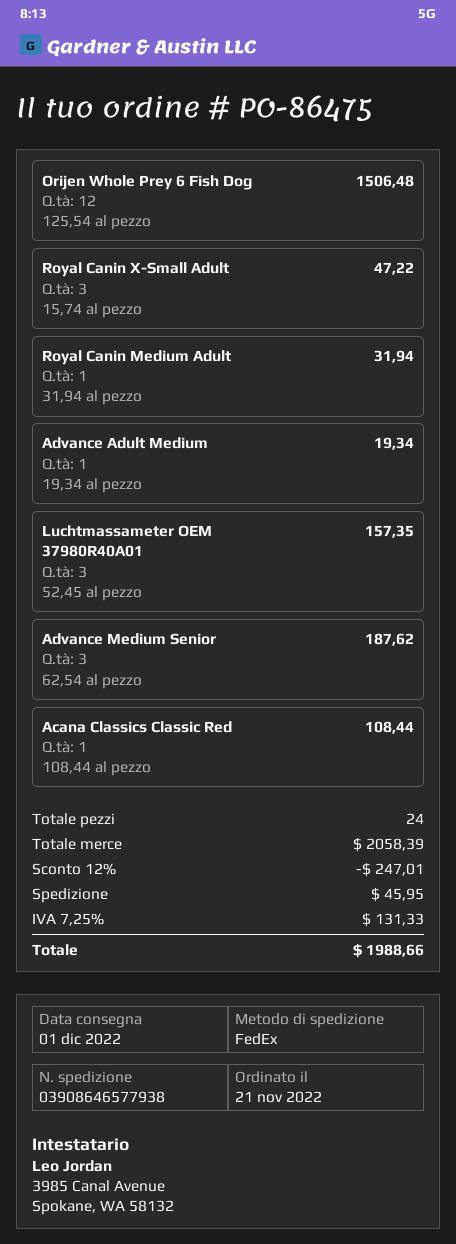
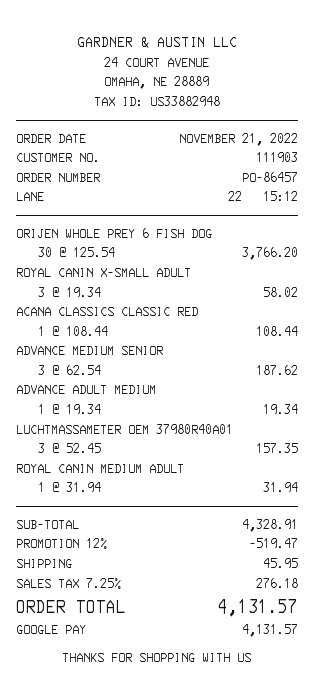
order number: PO-86475 -> PO-86457
Orijen Whole Prey 6 Fish Dog: 12 x 125.54 = 1506.48 -> 30 x 125.54 = 3766.20
Royal Canin X-Small Adult: 3 x 15.74 = 47.22 -> 3 x 19.34 = 58.02
subtotal: 2058.39 -> 4328.91
discount: 12% = 247.01 -> 12% = 519.47
tax: 7.25% = 131.33 -> 7.25% = 276.18
total: 1988.66 -> 4131.57

